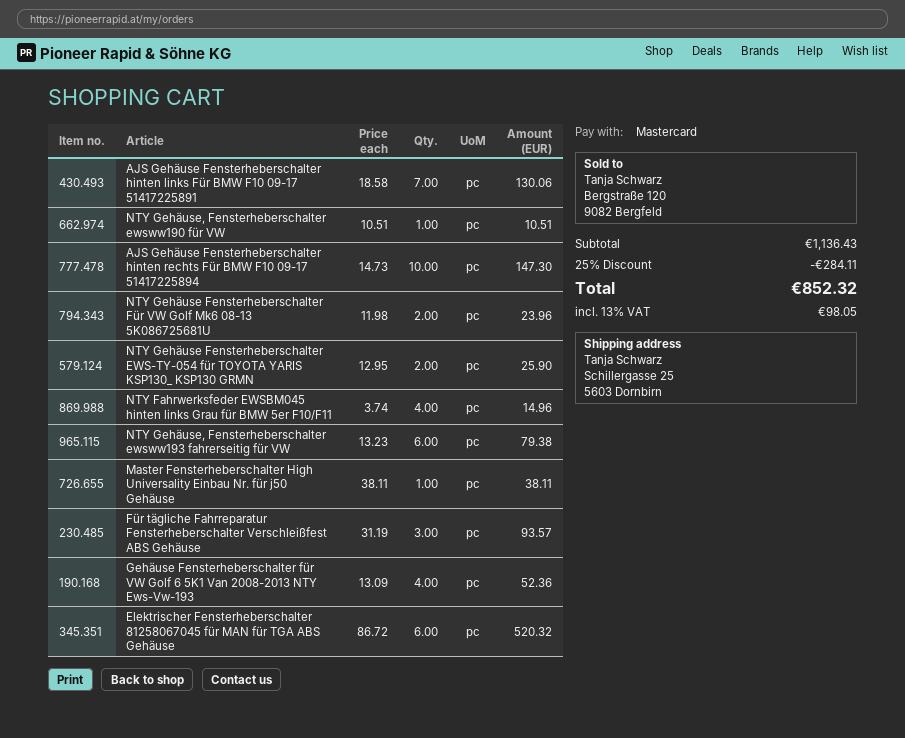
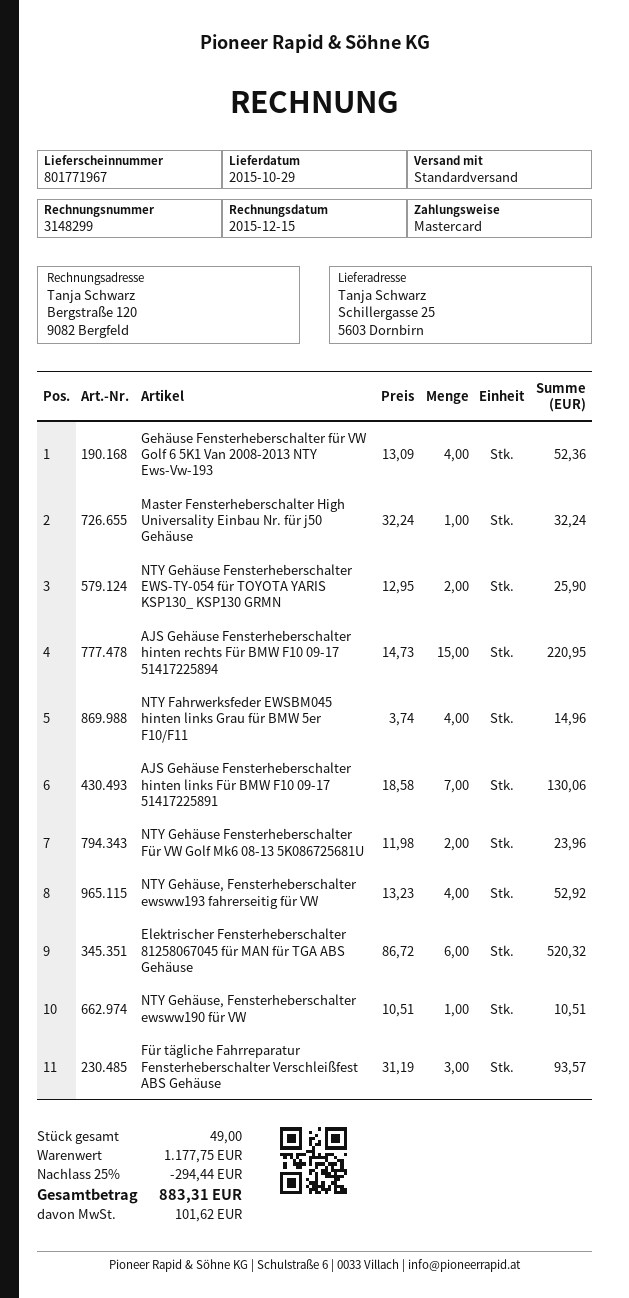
AJS Gehäuse Fensterheberschalter hinten rechts Für BMW F10 09-17 51417225894: 10 x 14.73 = 147.30 -> 15 x 14.73 = 220.95
NTY Gehäuse, Fensterheberschalter ewsww193 fahrerseitig für VW: 6 x 13.23 = 79.38 -> 4 x 13.23 = 52.92
Master Fensterheberschalter High Universality Einbau Nr. für j50 Gehäuse: 1 x 38.11 = 38.11 -> 1 x 32.24 = 32.24
subtotal: 1136.43 -> 1177.75
discount: 25% = 284.11 -> 25% = 294.44
tax: 98.05 -> 101.62
total: 852.32 -> 883.31

